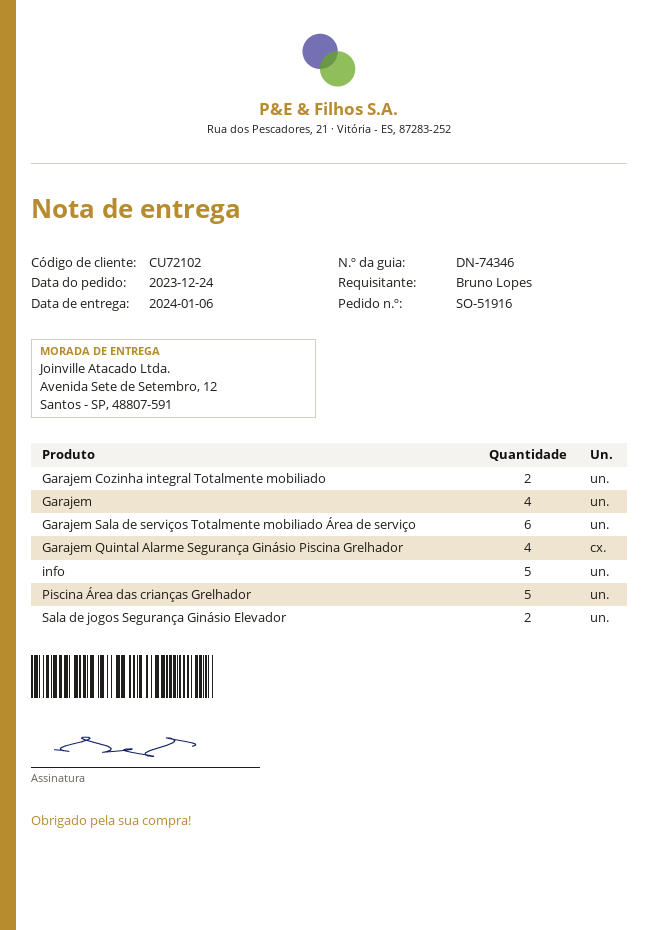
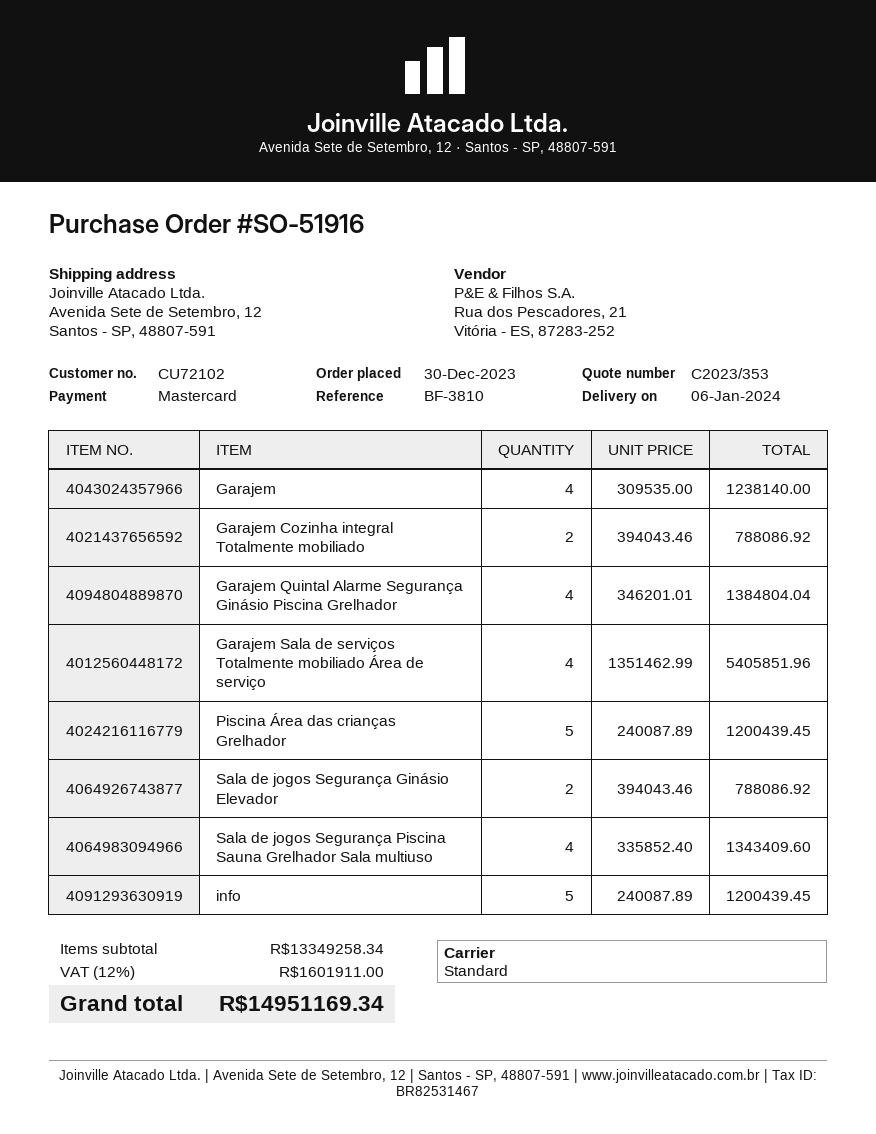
order date: 2023-12-24 -> 2023-12-30
Garajem Sala de serviços Totalmente mobiliado Área de serviço: 6 -> 4
Sala de jogos Segurança Piscina Sauna Grelhador Sala multiuso: none -> 4

